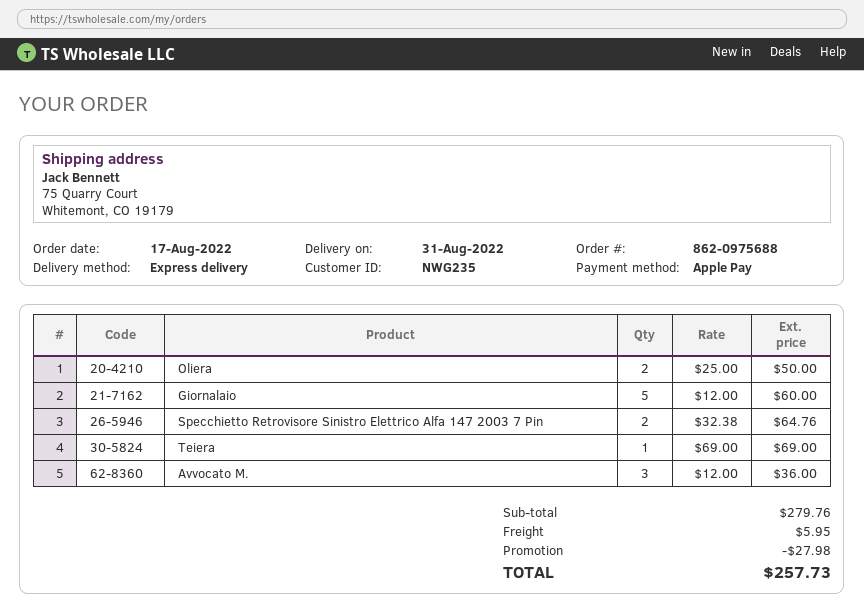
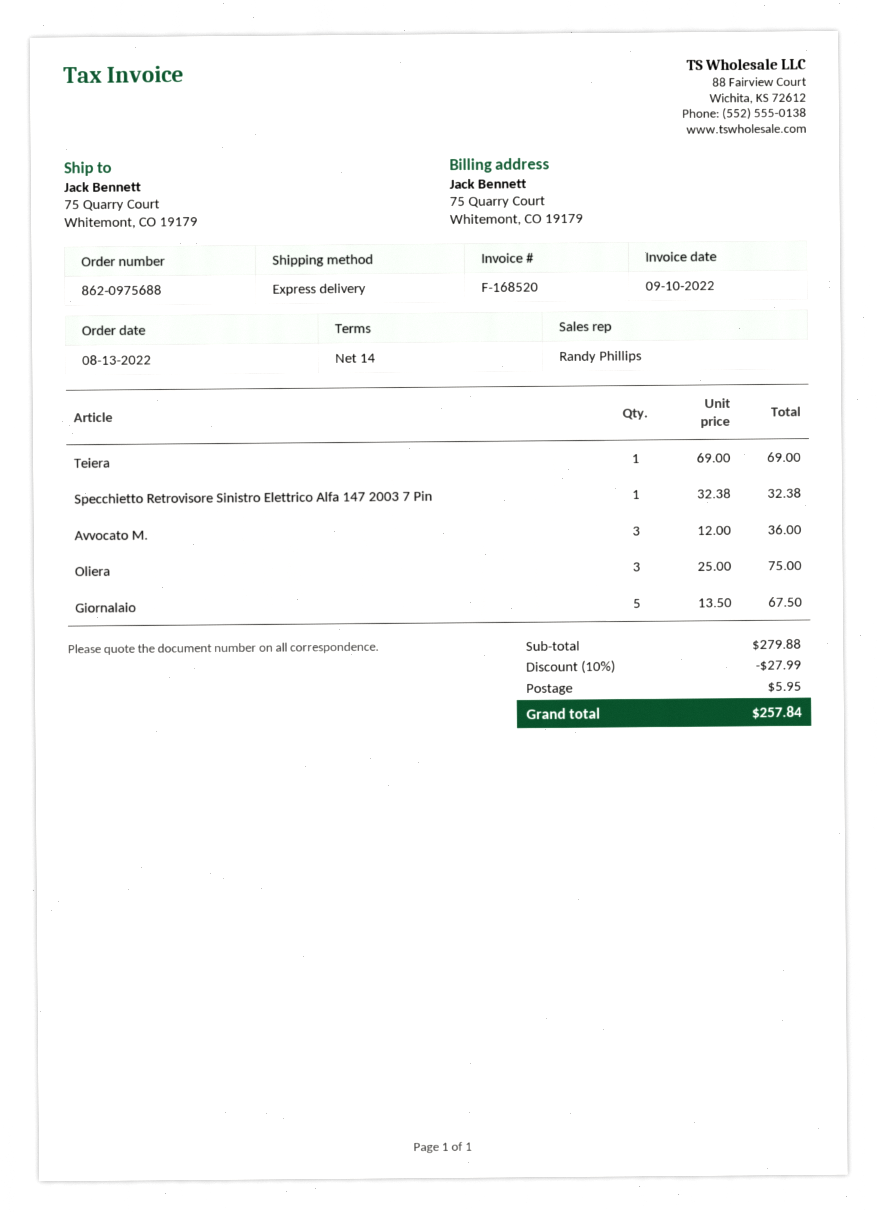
order date: 2022-08-17 -> 2022-08-13
Oliera: 2 x 25.00 = 50.00 -> 3 x 25.00 = 75.00
Giornalaio: 5 x 12.00 = 60.00 -> 5 x 13.50 = 67.50
Specchietto Retrovisore Sinistro Elettrico Alfa 147 2003 7 Pin: 2 x 32.38 = 64.76 -> 1 x 32.38 = 32.38
subtotal: 279.76 -> 279.88
discount: 27.98 -> 27.99
total: 257.73 -> 257.84

